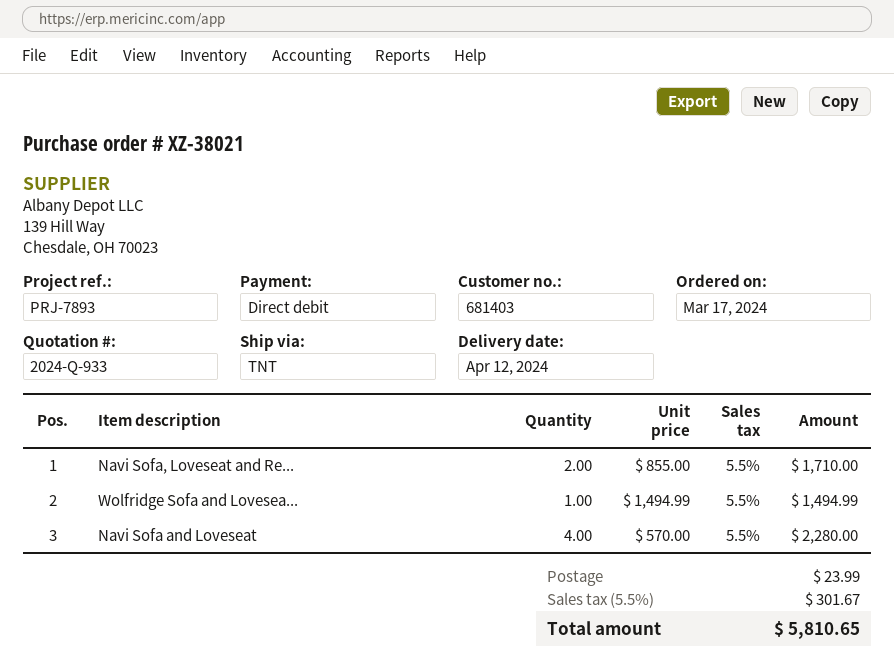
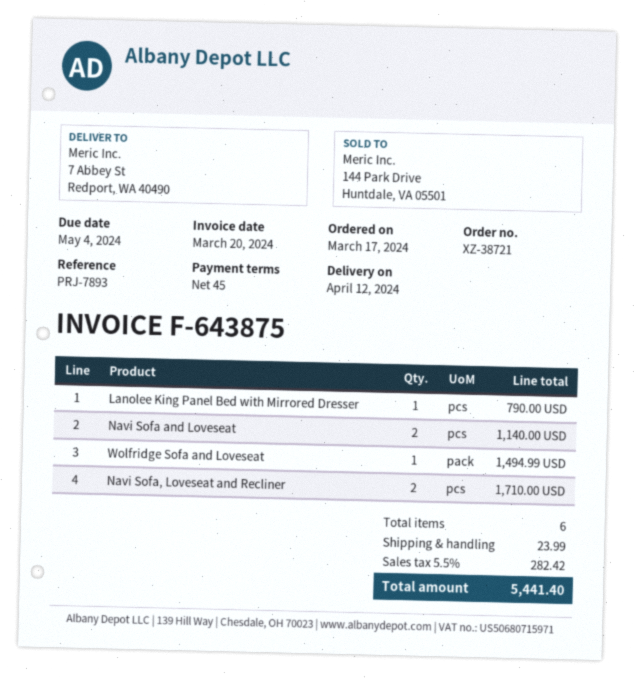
order number: XZ-38021 -> XZ-38721
Navi Sofa and Loveseat: 4 for 2280.00 -> 2 for 1140.00
Lanolee King Panel Bed with Mirrored Dresser: none -> 1 for 790.00
tax: 5.5% = 301.67 -> 5.5% = 282.42
total: 5810.65 -> 5441.40

